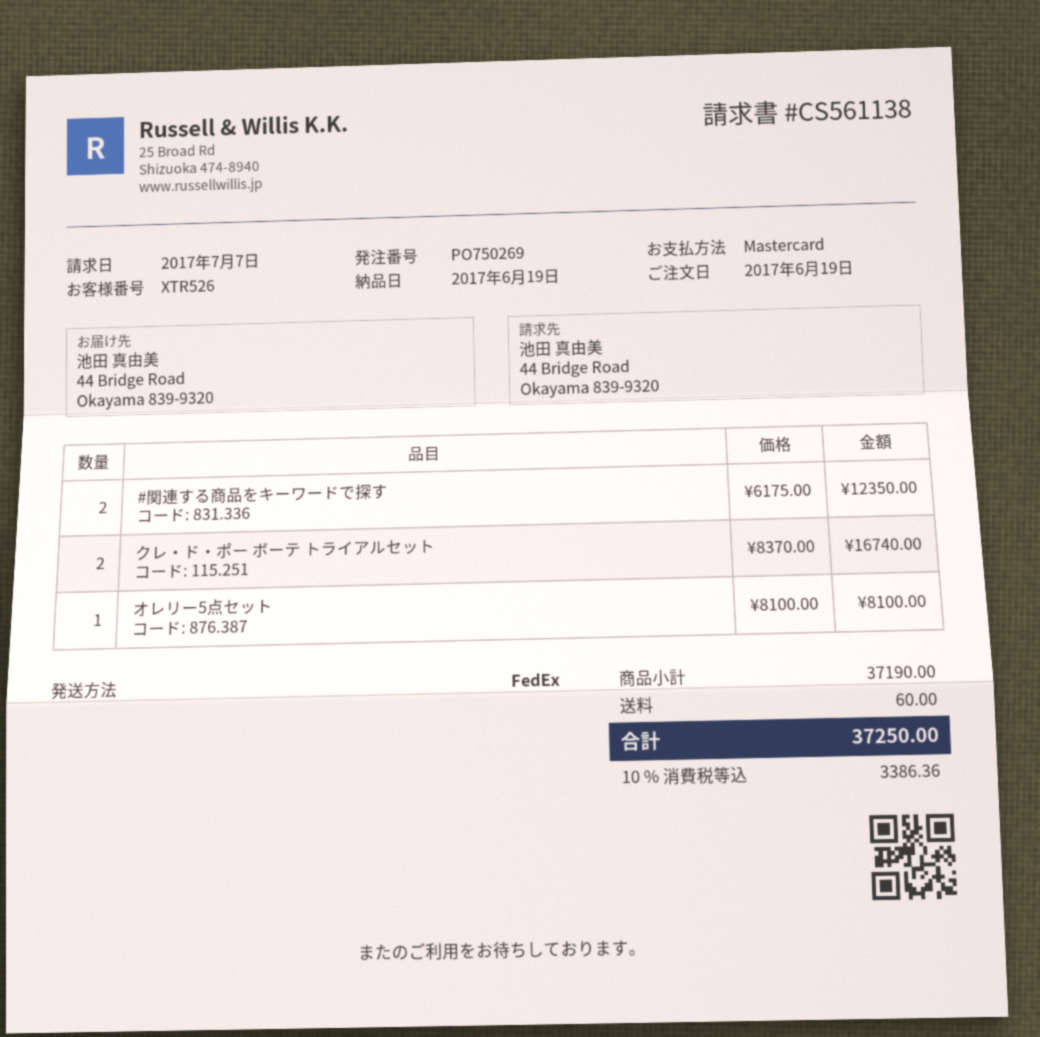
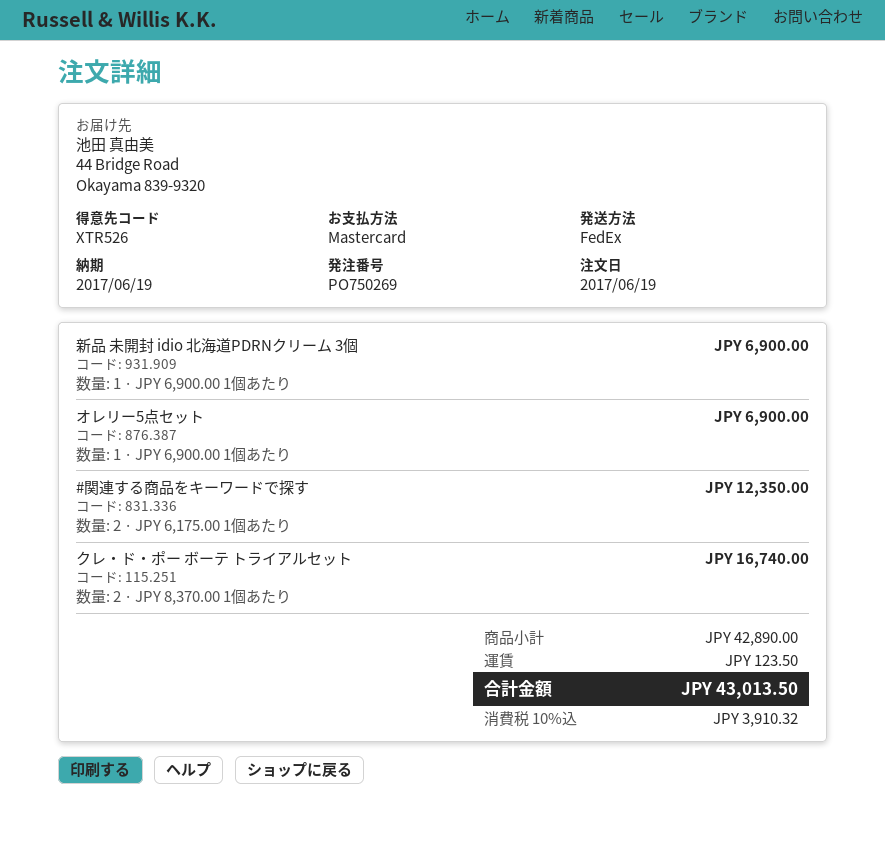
オレリー5点セット: 1 x 8100.00 = 8100.00 -> 1 x 6900.00 = 6900.00
新品 未開封 idio 北海道PDRNクリーム 3個: none -> 1 x 6900.00 = 6900.00
subtotal: 37190.00 -> 42890.00
shipping: 60.00 -> 123.50
tax: 10% = 3386.36 -> 10% = 3910.32
total: 37250.00 -> 43013.50

